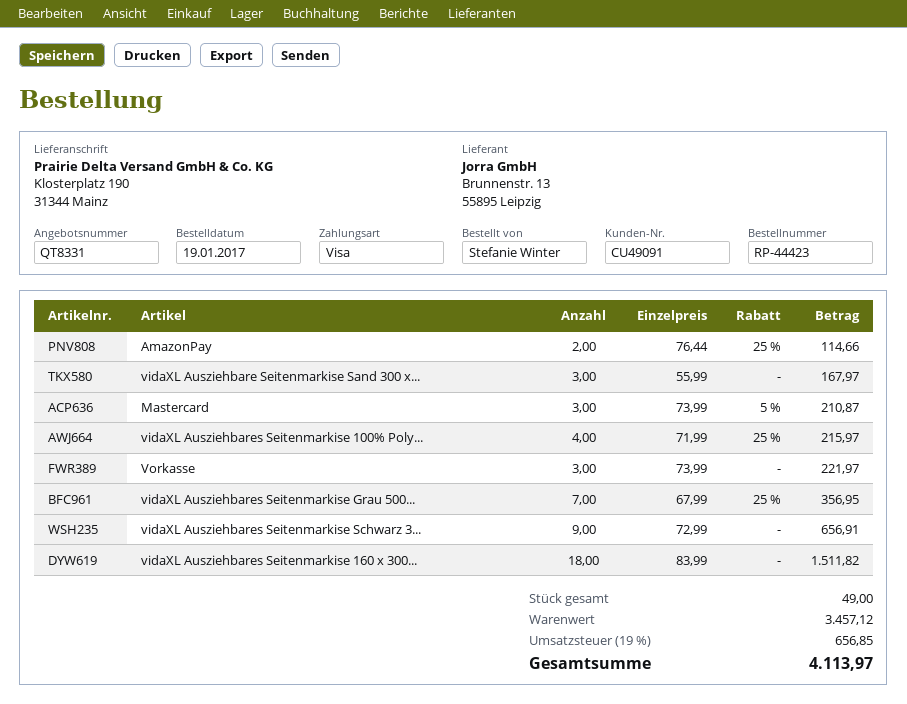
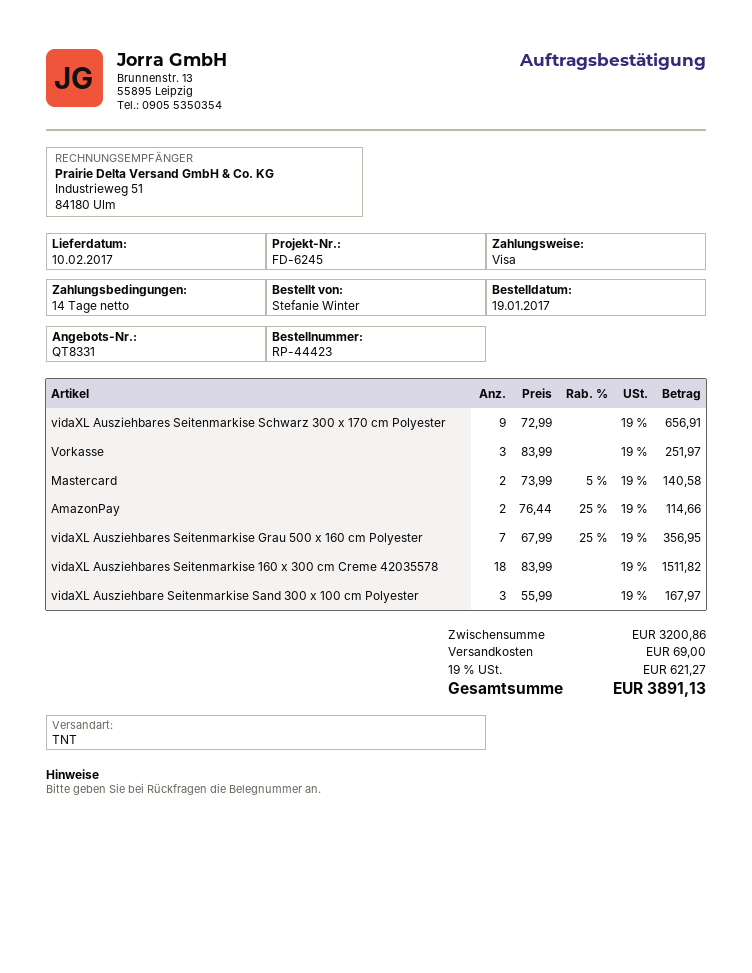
Mastercard: 3 x 73.99 - 5% = 210.87 -> 2 x 73.99 - 5% = 140.58
vidaXL Ausziehbares Seitenmarkise 100% Poly...: 4 x 71.99 - 25% = 215.97 -> none
Vorkasse: 3 x 73.99 = 221.97 -> 3 x 83.99 = 251.97
subtotal: 3457.12 -> 3200.86
shipping: none -> 69.00
tax: 19% = 656.85 -> 19% = 621.27
total: 4113.97 -> 3891.13

